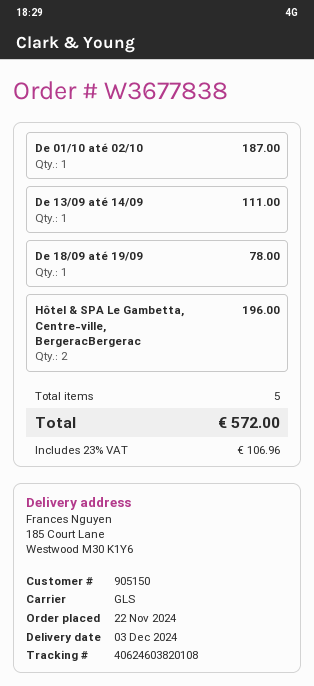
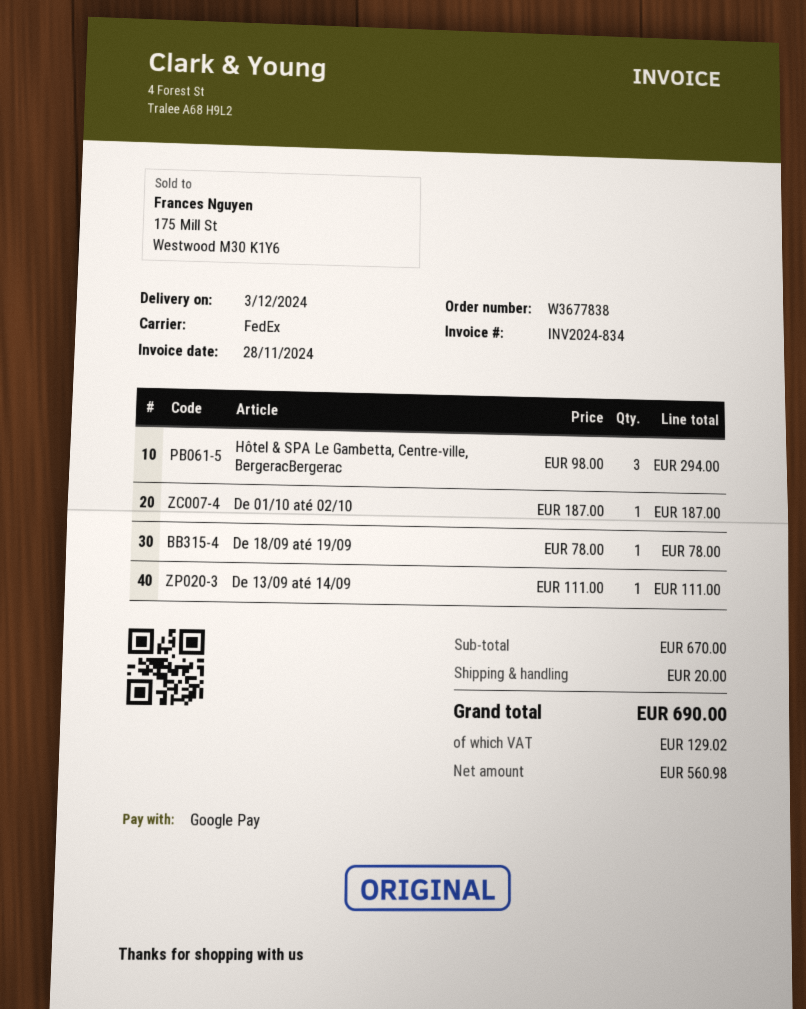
shipping method: GLS -> FedEx
Hôtel & SPA Le Gambetta, Centre-ville, BergeracBergerac: 2 for 196.00 -> 3 for 294.00
shipping: none -> 20.00
tax: 106.96 -> 129.02
total: 572.00 -> 690.00

